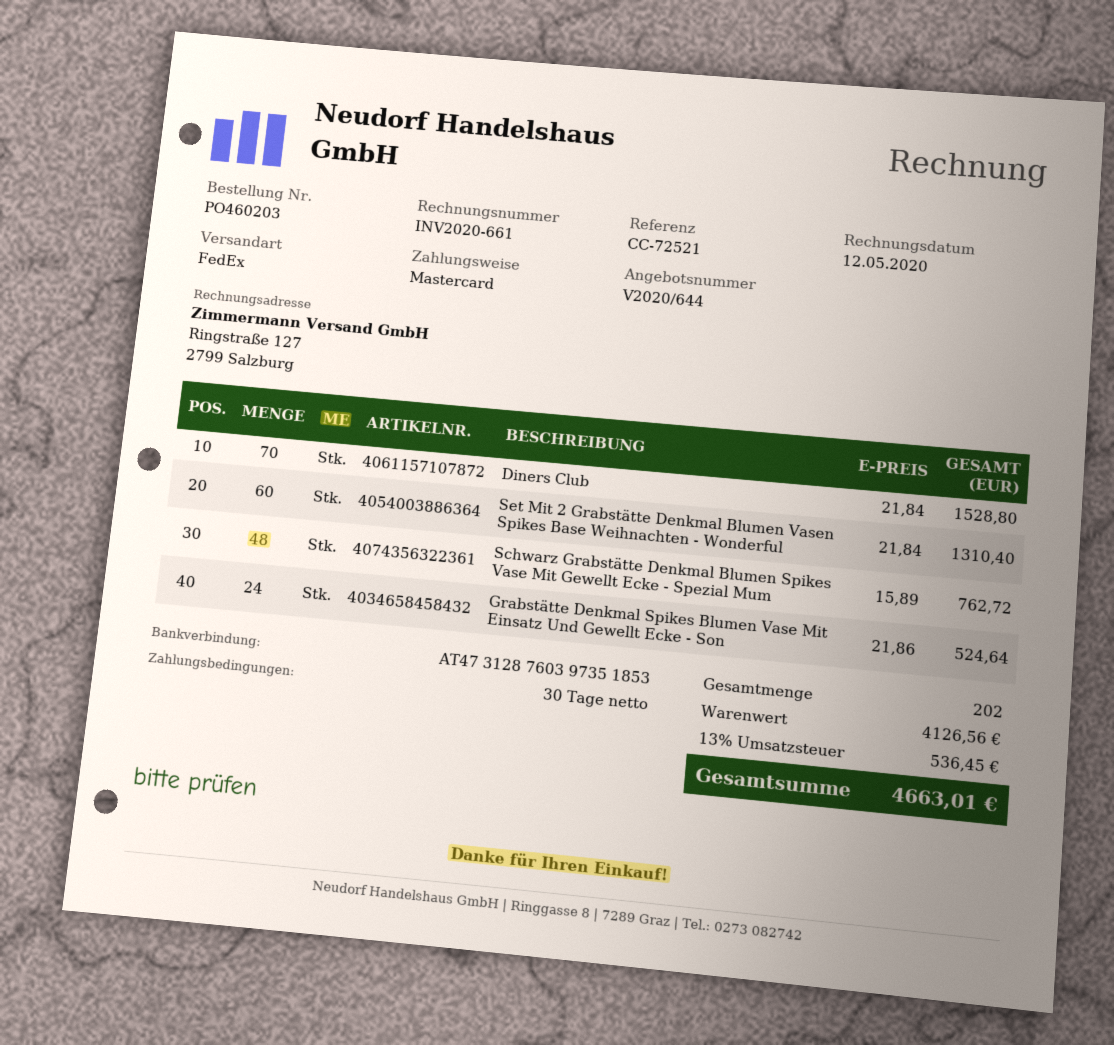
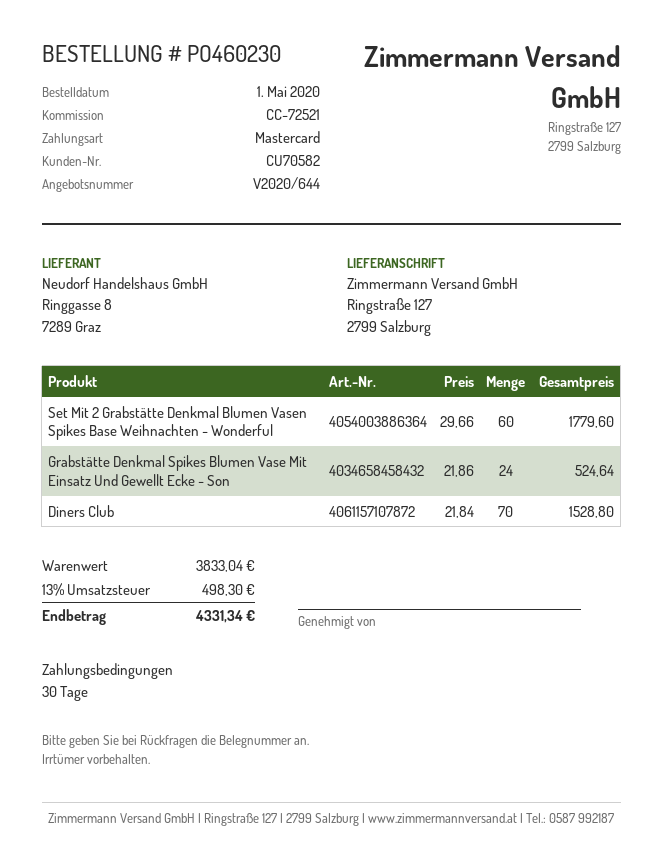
order number: PO460203 -> PO460230
Set Mit 2 Grabstätte Denkmal Blumen Vasen Spikes Base Weihnachten - Wonderful: 60 x 21.84 = 1310.40 -> 60 x 29.66 = 1779.60
Schwarz Grabstätte Denkmal Blumen Spikes Vase Mit Gewellt Ecke - Spezial Mum: 48 x 15.89 = 762.72 -> none
subtotal: 4126.56 -> 3833.04
tax: 13% = 536.45 -> 13% = 498.30
total: 4663.01 -> 4331.34

